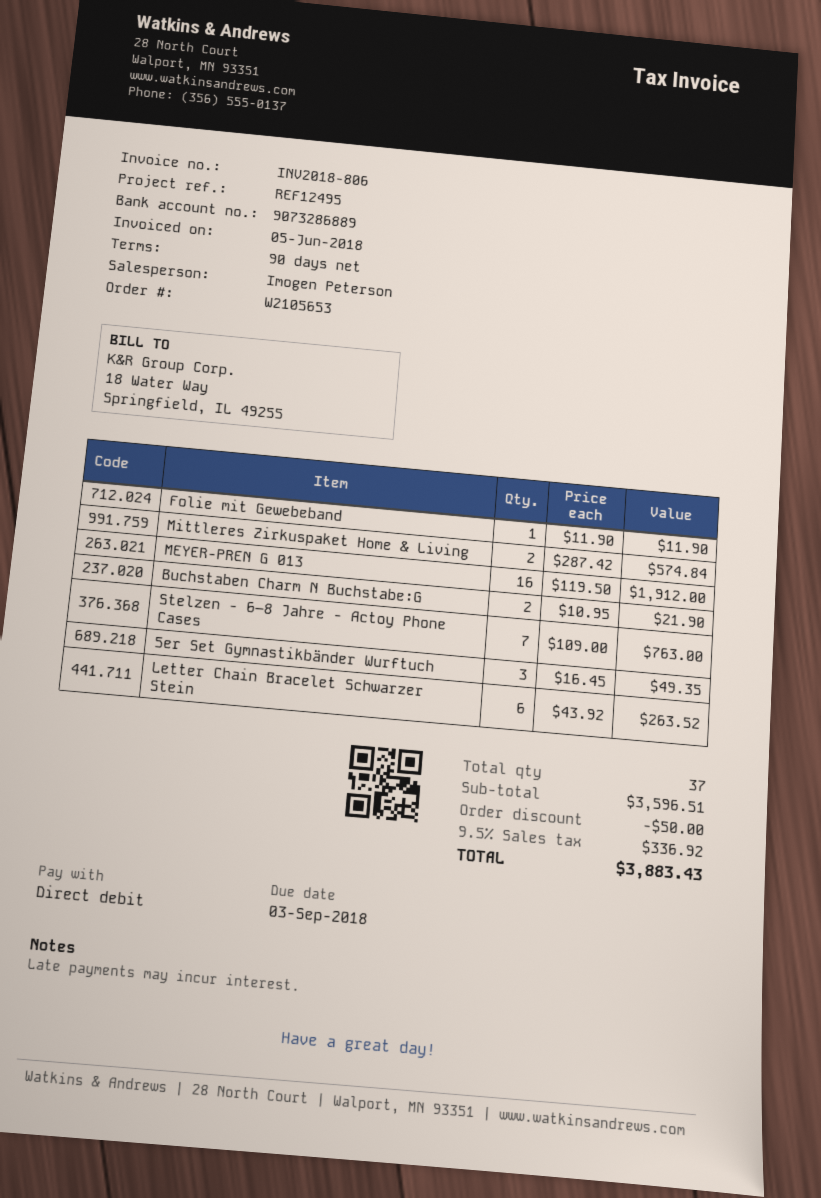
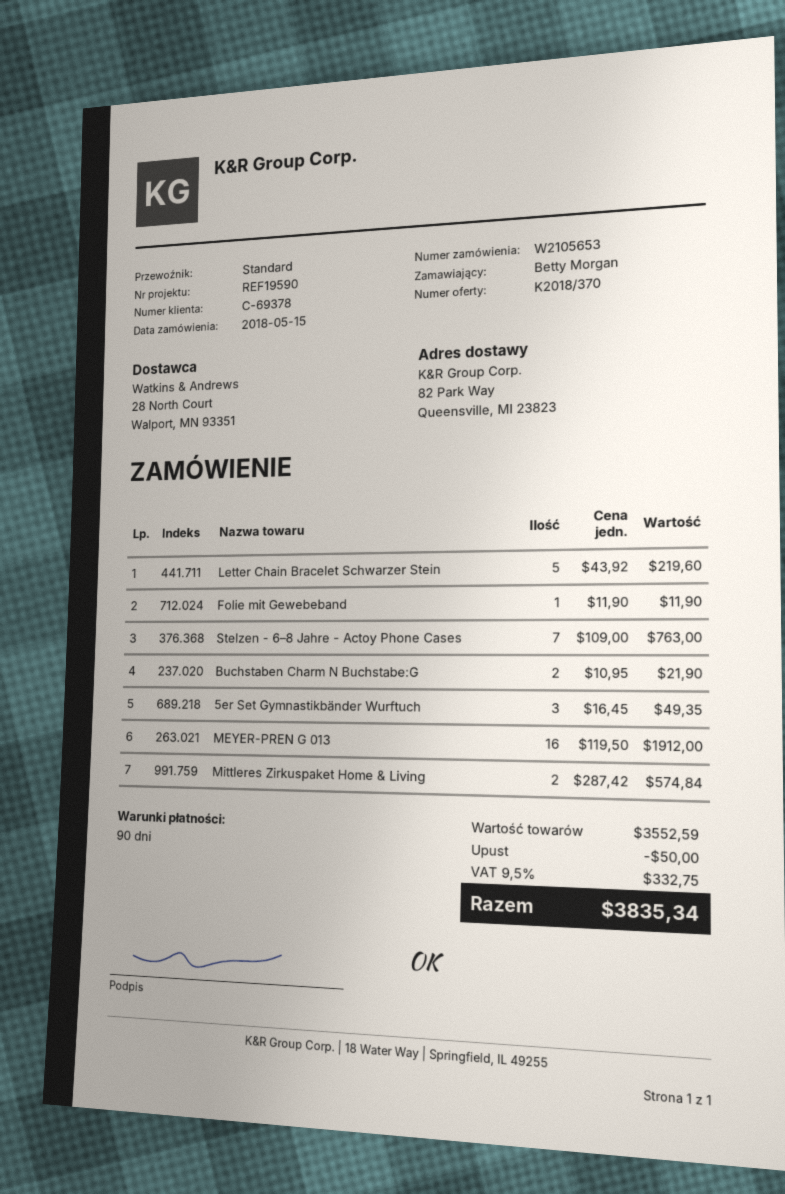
reference: REF12495 -> REF19590
Letter Chain Bracelet Schwarzer Stein: 6 x 43.92 = 263.52 -> 5 x 43.92 = 219.60
subtotal: 3596.51 -> 3552.59
tax: 9.5% = 336.92 -> 9.5% = 332.75
total: 3883.43 -> 3835.34

